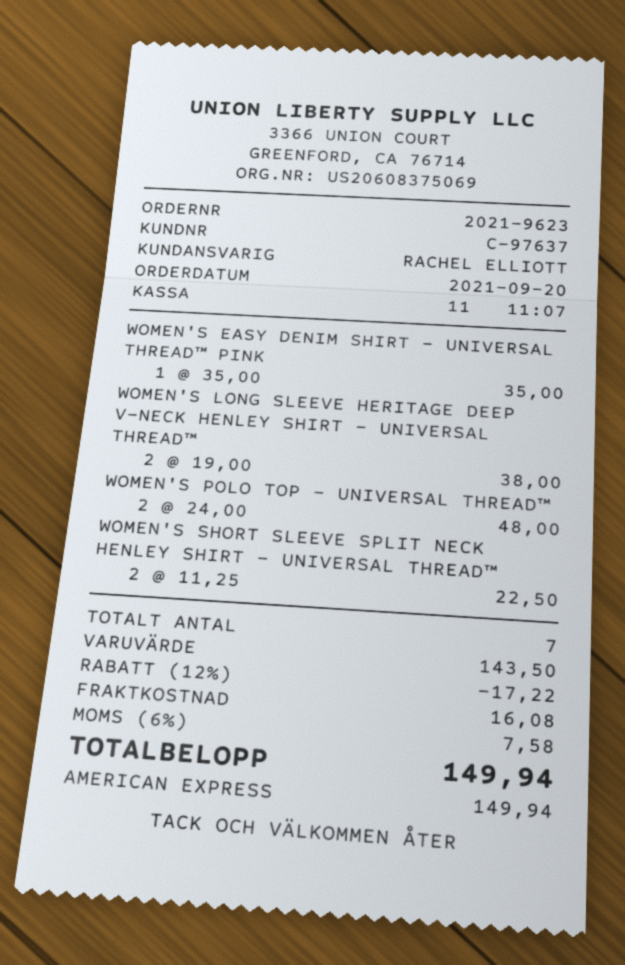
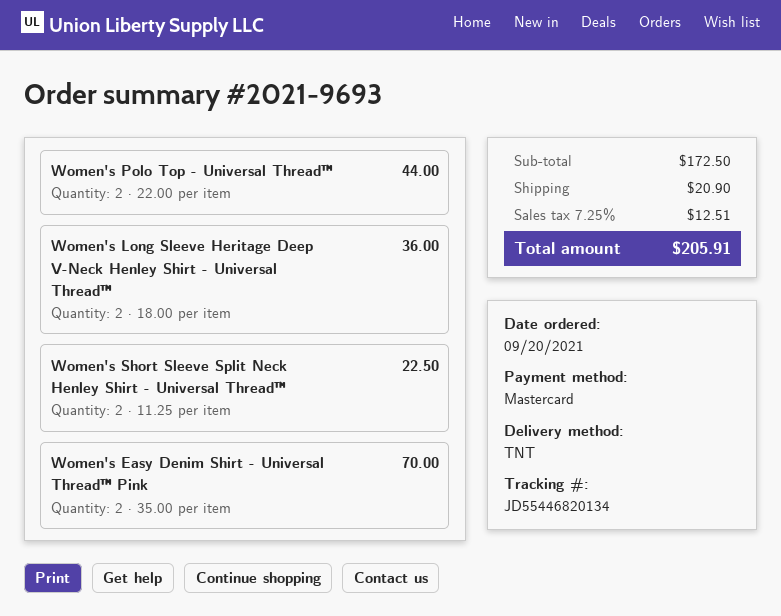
order number: 2021-9623 -> 2021-9693
payment method: American Express -> Mastercard
WOMEN'S EASY DENIM SHIRT - UNIVERSAL THREAD™ PINK: 1 x 35.00 = 35.00 -> 2 x 35.00 = 70.00
WOMEN'S LONG SLEEVE HERITAGE DEEP V-NECK HENLEY SHIRT - UNIVERSAL THREAD™: 2 x 19.00 = 38.00 -> 2 x 18.00 = 36.00
WOMEN'S POLO TOP - UNIVERSAL THREAD™: 2 x 24.00 = 48.00 -> 2 x 22.00 = 44.00
subtotal: 143.50 -> 172.50
discount: 12% = 17.22 -> none
shipping: 16.08 -> 20.90
tax: 6% = 7.58 -> 7.25% = 12.51
total: 149.94 -> 205.91

